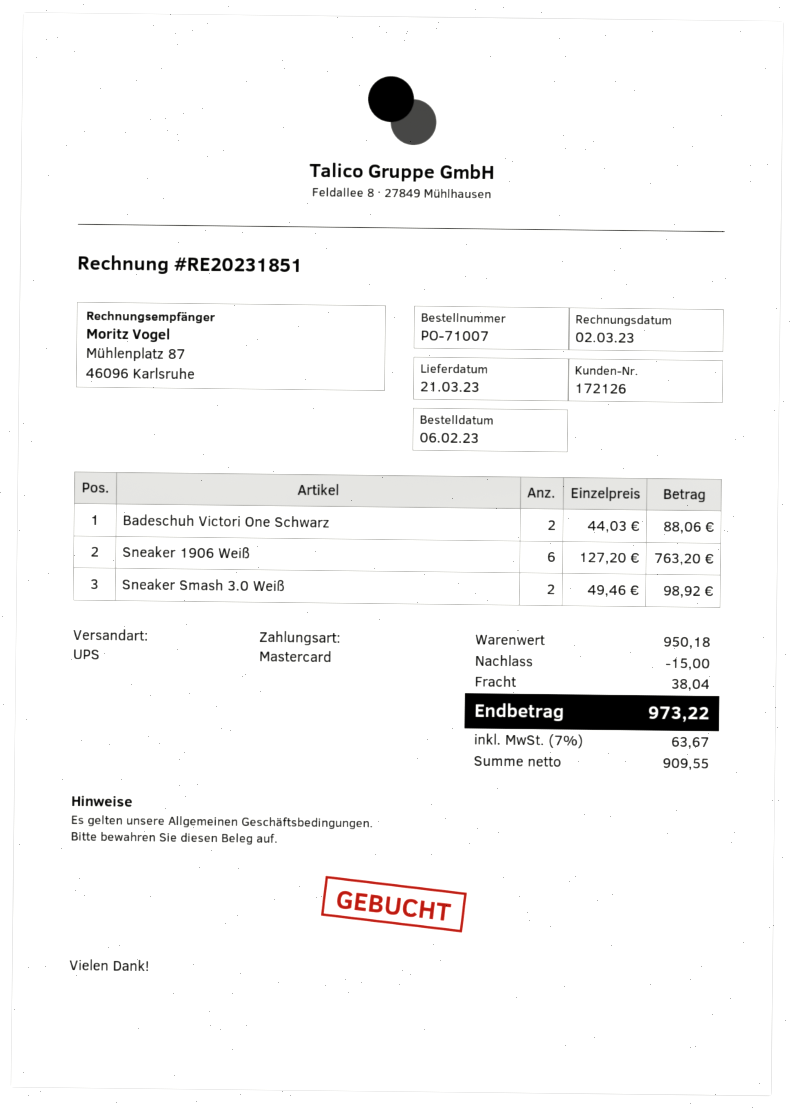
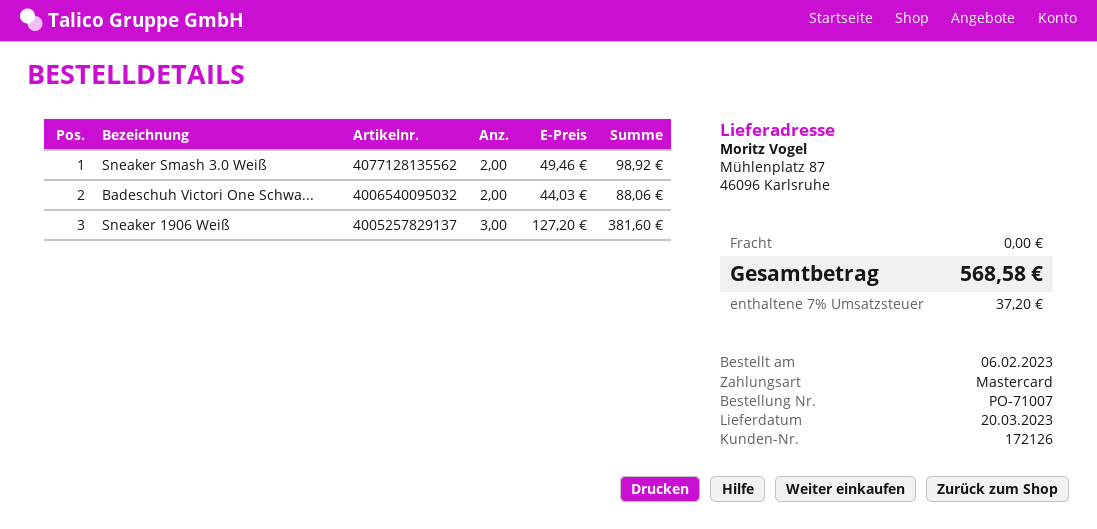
delivery date: 2023-03-21 -> 2023-03-20
Sneaker 1906 Weiß: 6 x 127.20 = 763.20 -> 3 x 127.20 = 381.60
discount: 15.00 -> none
shipping: 38.04 -> 0.00
tax: 7% = 63.67 -> 7% = 37.20
total: 973.22 -> 568.58

